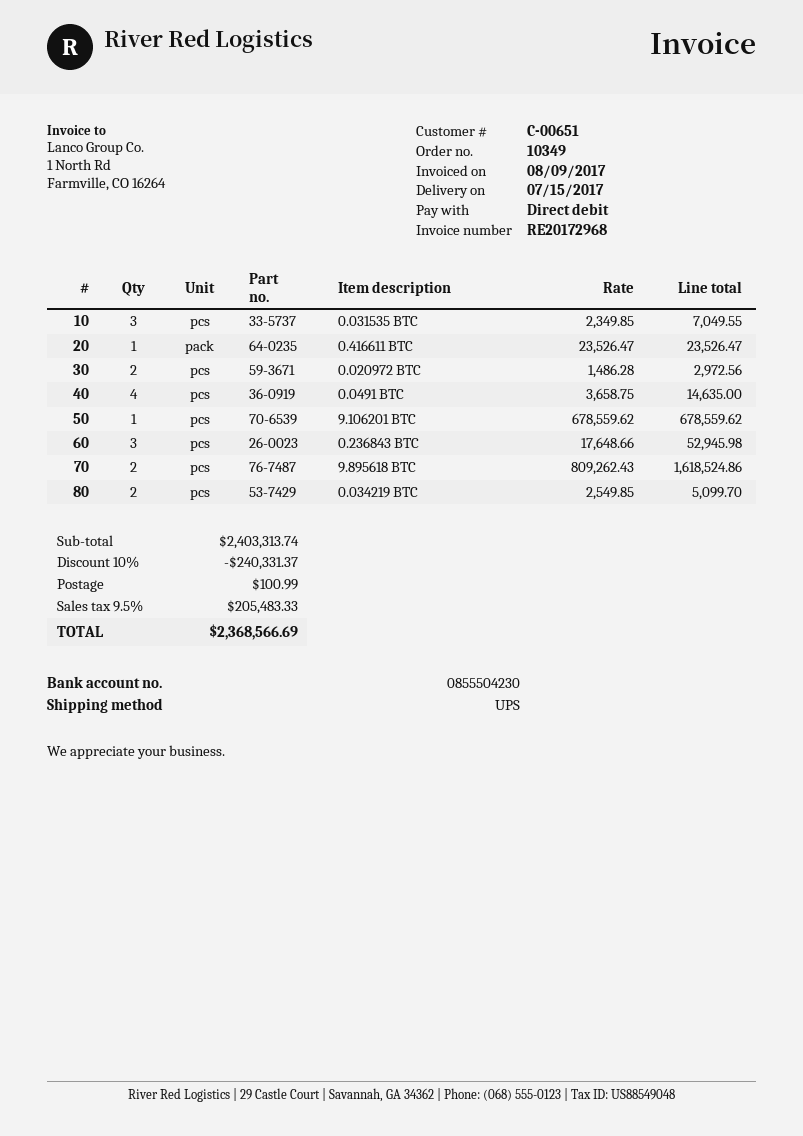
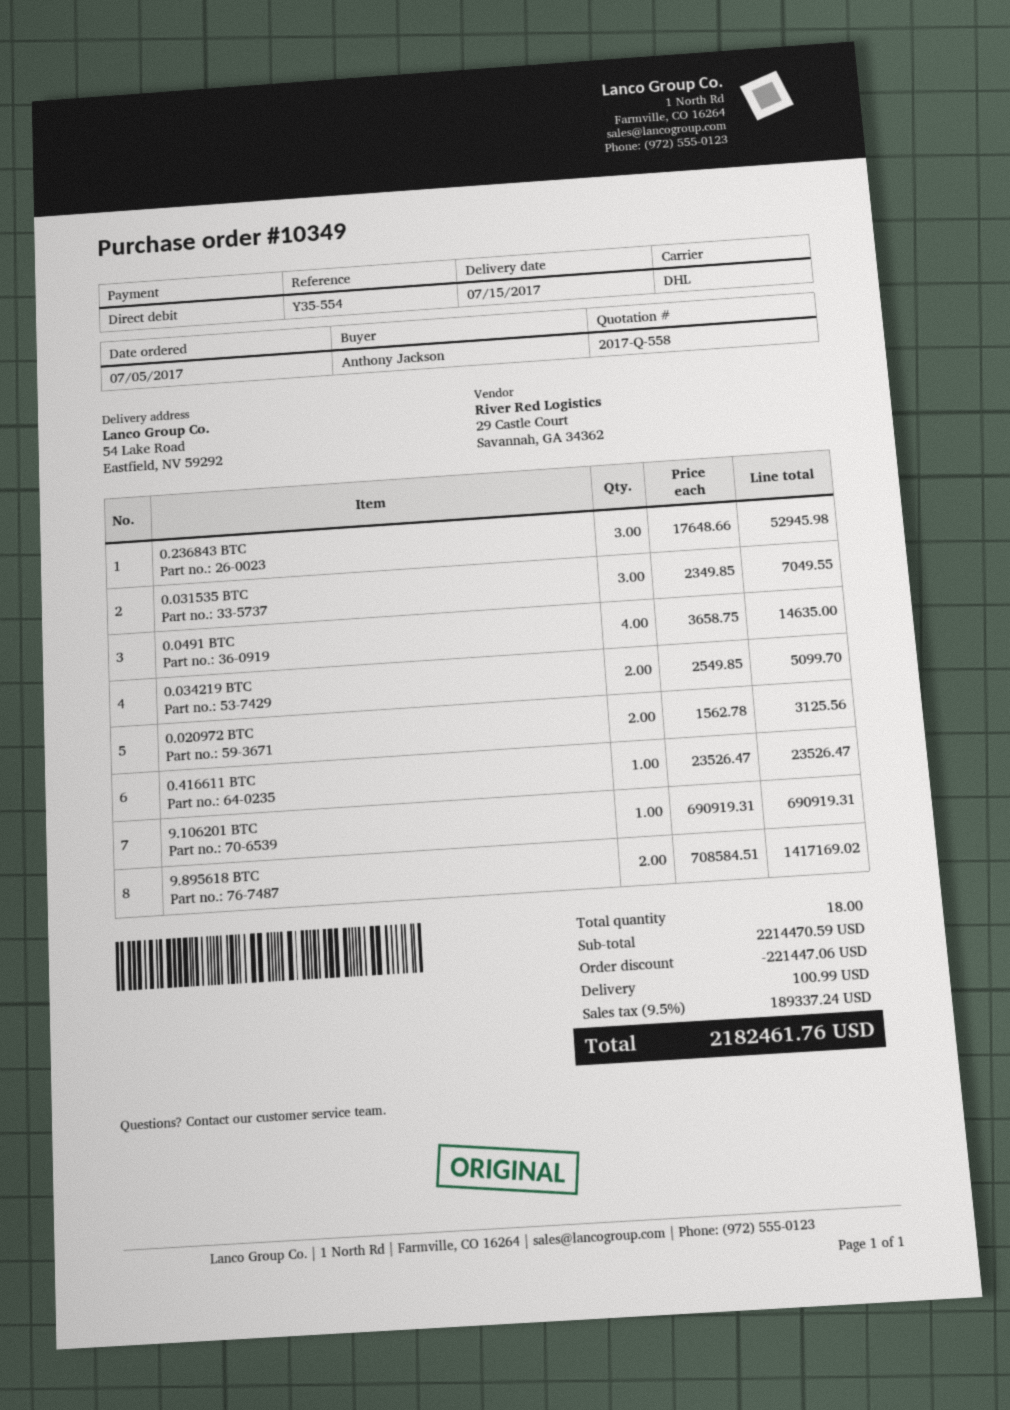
shipping method: UPS -> DHL
0.020972 BTC: 2 x 1486.28 = 2972.56 -> 2 x 1562.78 = 3125.56
9.106201 BTC: 1 x 678559.62 = 678559.62 -> 1 x 690919.31 = 690919.31
9.895618 BTC: 2 x 809262.43 = 1618524.86 -> 2 x 708584.51 = 1417169.02
subtotal: 2403313.74 -> 2214470.59
discount: 240331.37 -> 221447.06
tax: 9.5% = 205483.33 -> 9.5% = 189337.24
total: 2368566.69 -> 2182461.76

